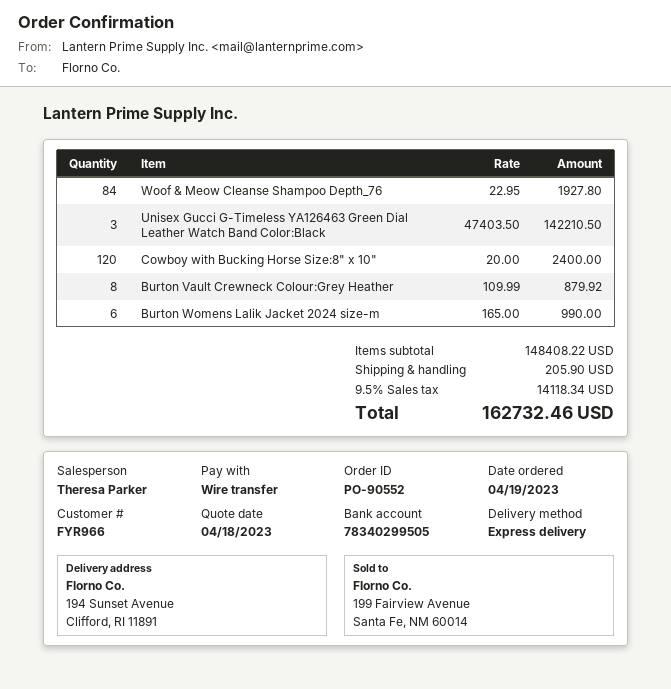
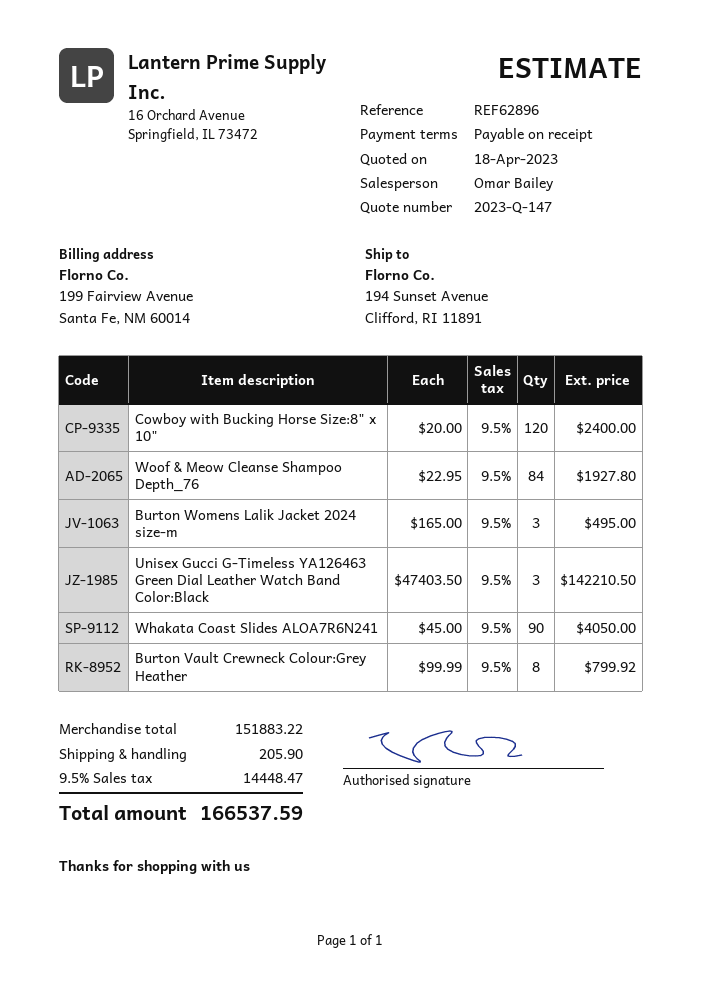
sales rep: Theresa Parker -> Omar Bailey
Burton Vault Crewneck Colour:Grey Heather: 8 x 109.99 = 879.92 -> 8 x 99.99 = 799.92
Burton Womens Lalik Jacket 2024 size-m: 6 x 165.00 = 990.00 -> 3 x 165.00 = 495.00
Whakata Coast Slides ALOA7R6N241: none -> 90 x 45.00 = 4050.00
subtotal: 148408.22 -> 151883.22
tax: 9.5% = 14118.34 -> 9.5% = 14448.47
total: 162732.46 -> 166537.59

